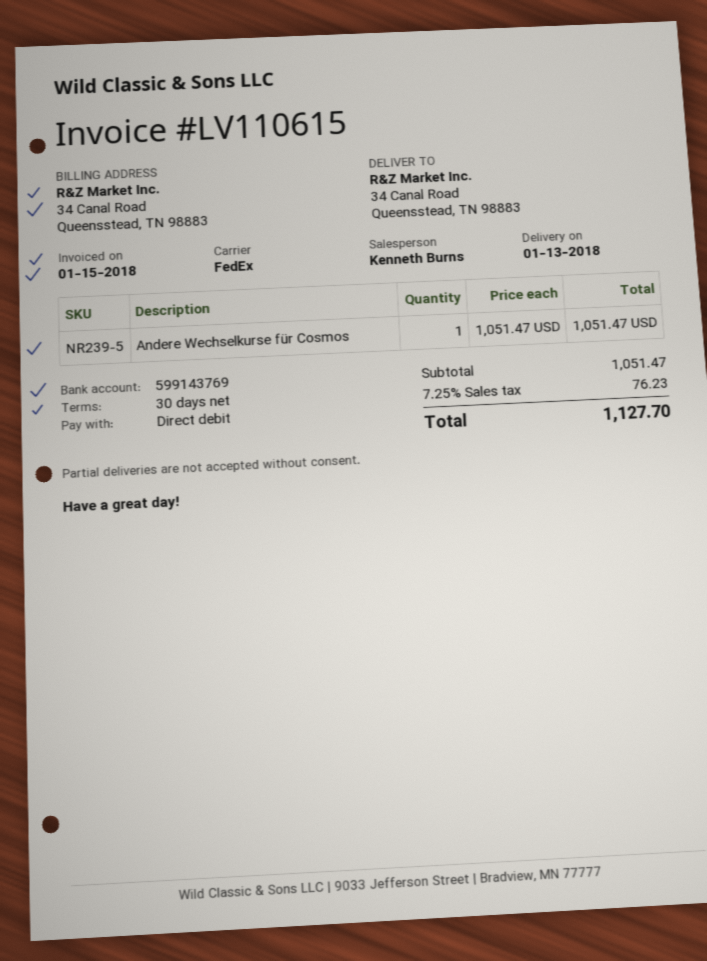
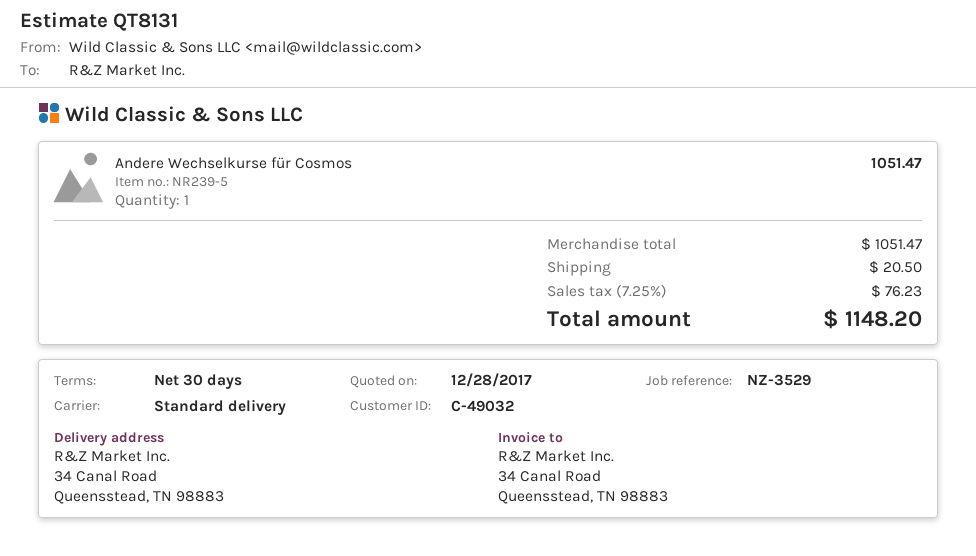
shipping method: FedEx -> standard
shipping: none -> 20.50
total: 1127.70 -> 1148.20

